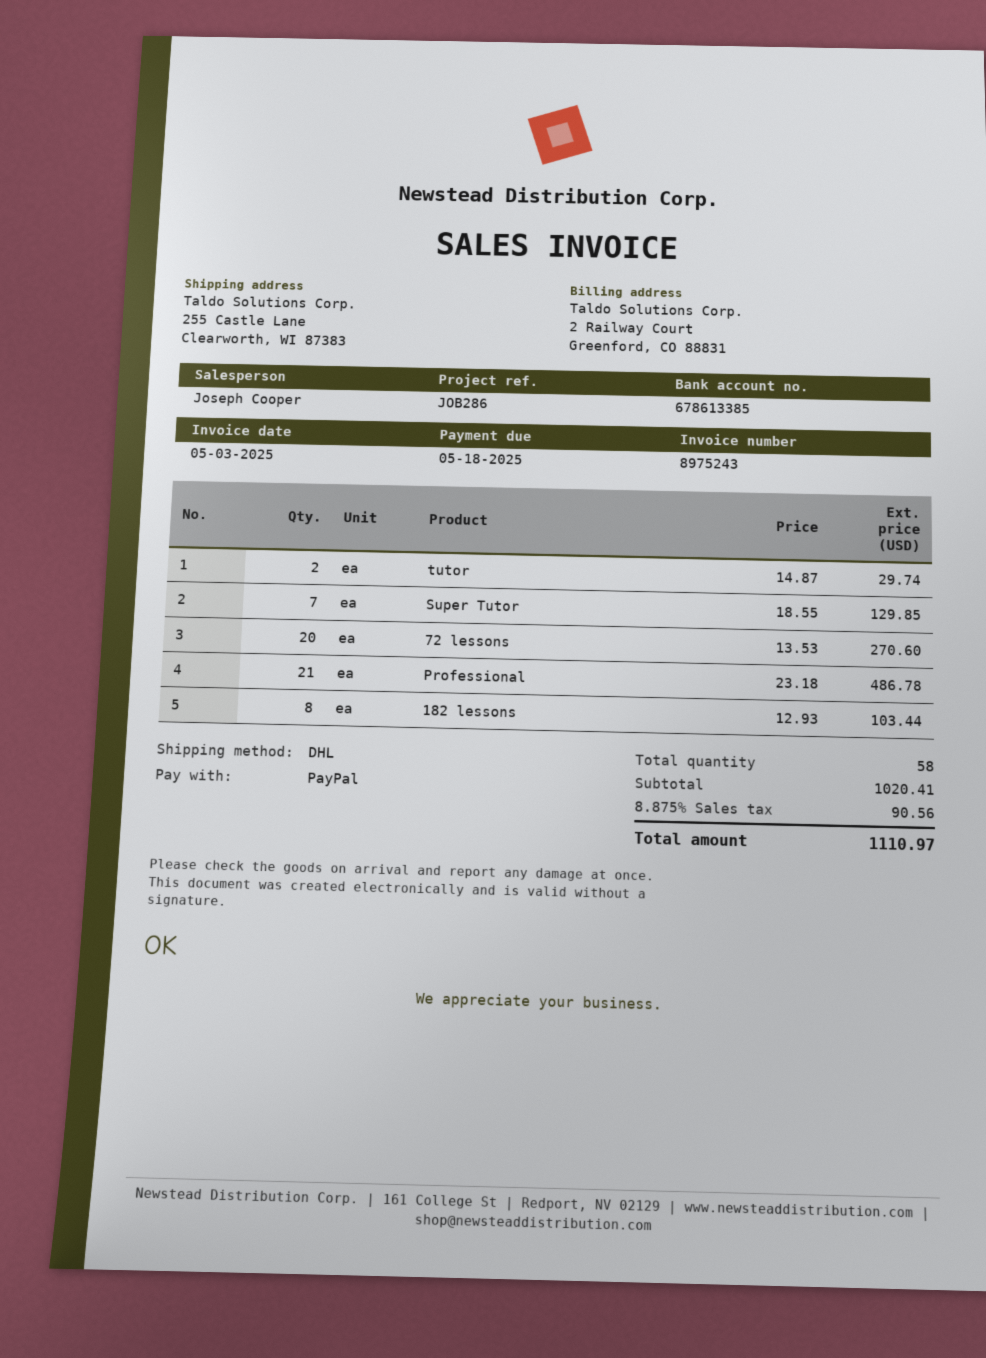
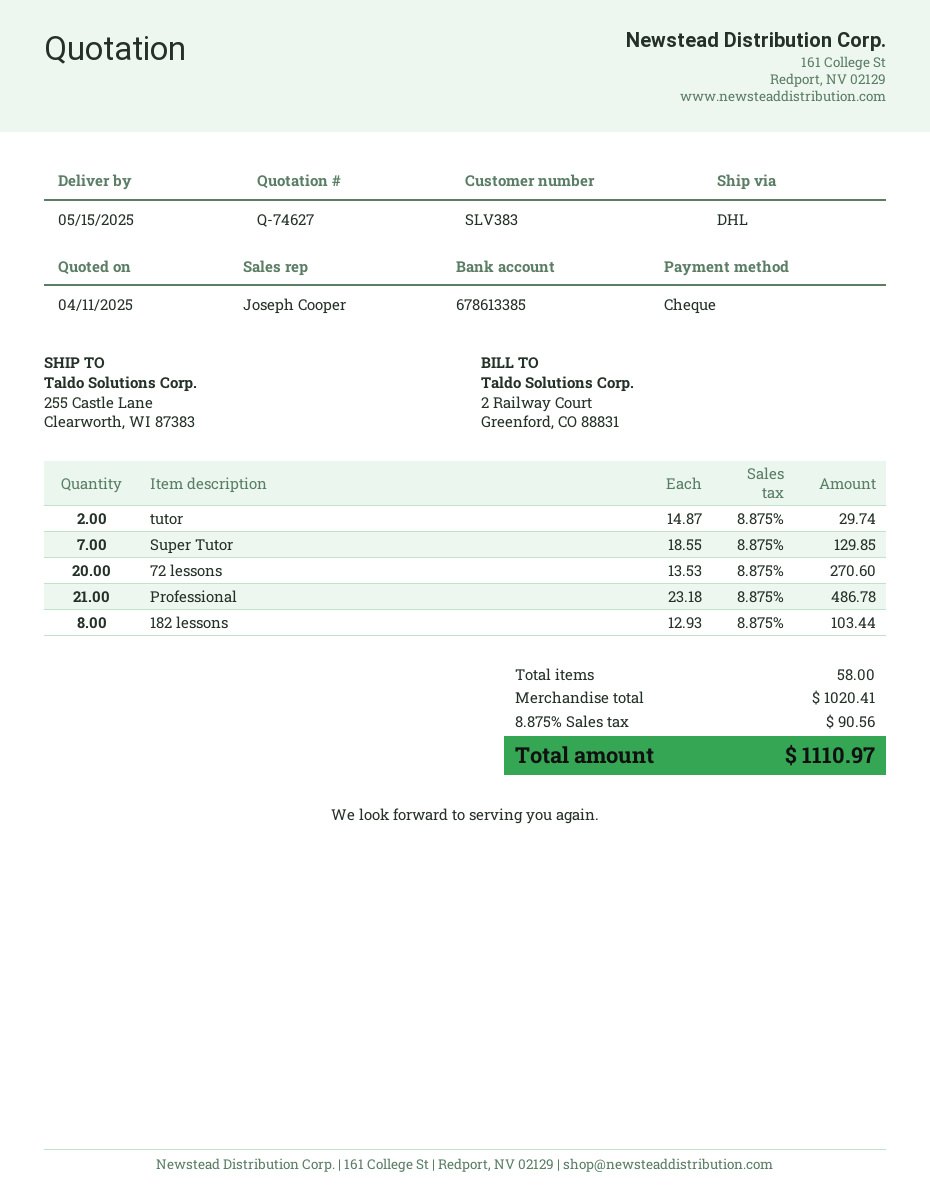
payment method: PayPal -> cheque

